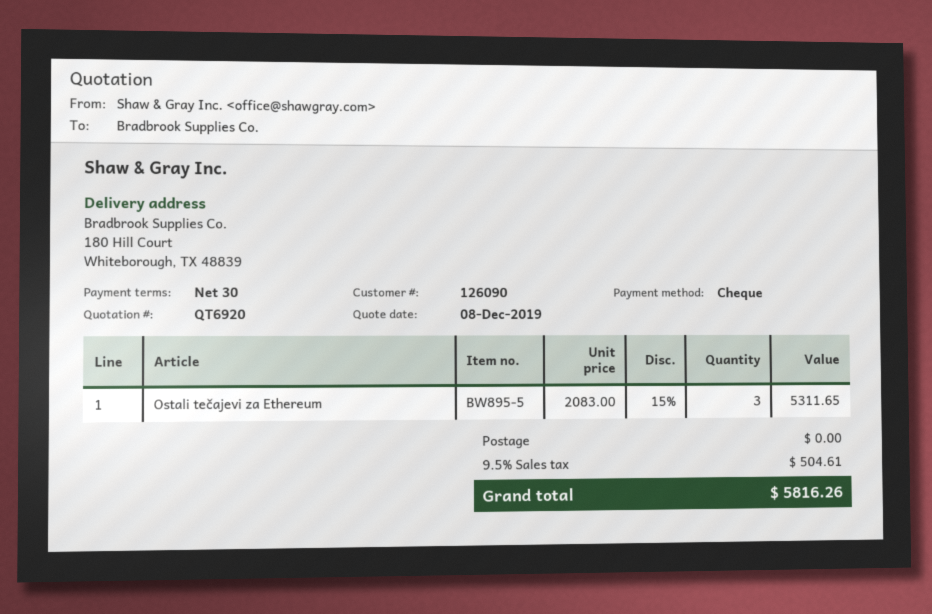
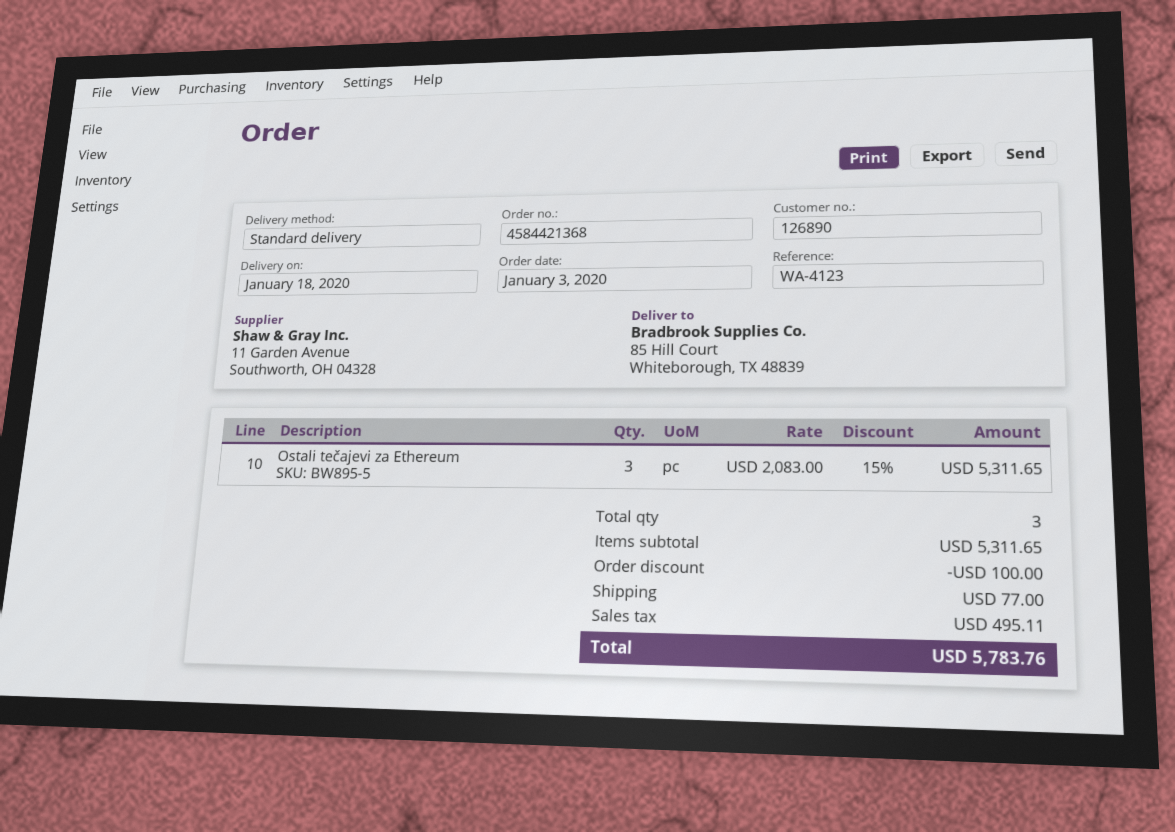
customer number: 126090 -> 126890
ship to: 180 Hill Court, Whiteborough, TX 48839 -> 85 Hill Court, Whiteborough, TX 48839
discount: none -> 100.00
shipping: 0.00 -> 77.00
tax: 504.61 -> 495.11
total: 5816.26 -> 5783.76

